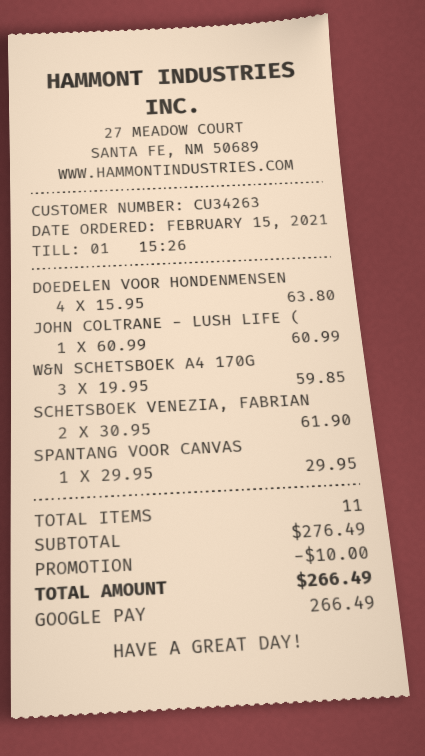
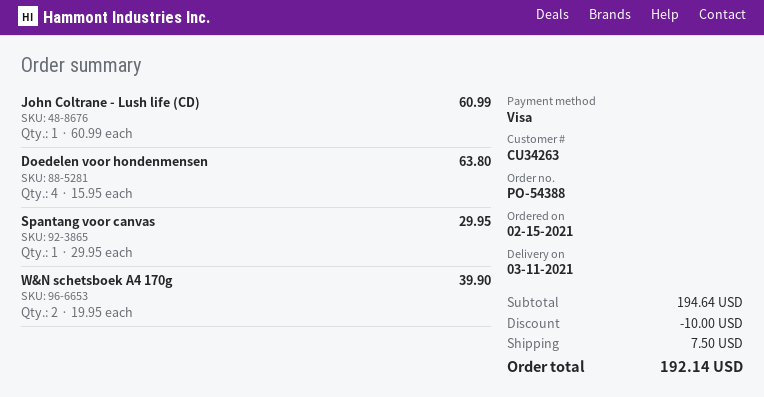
payment method: Google Pay -> Visa
W&N SCHETSBOEK A4 170G: 3 x 19.95 = 59.85 -> 2 x 19.95 = 39.90
SCHETSBOEK VENEZIA, FABRIAN: 2 x 30.95 = 61.90 -> none
subtotal: 276.49 -> 194.64
shipping: none -> 7.50
total: 266.49 -> 192.14

